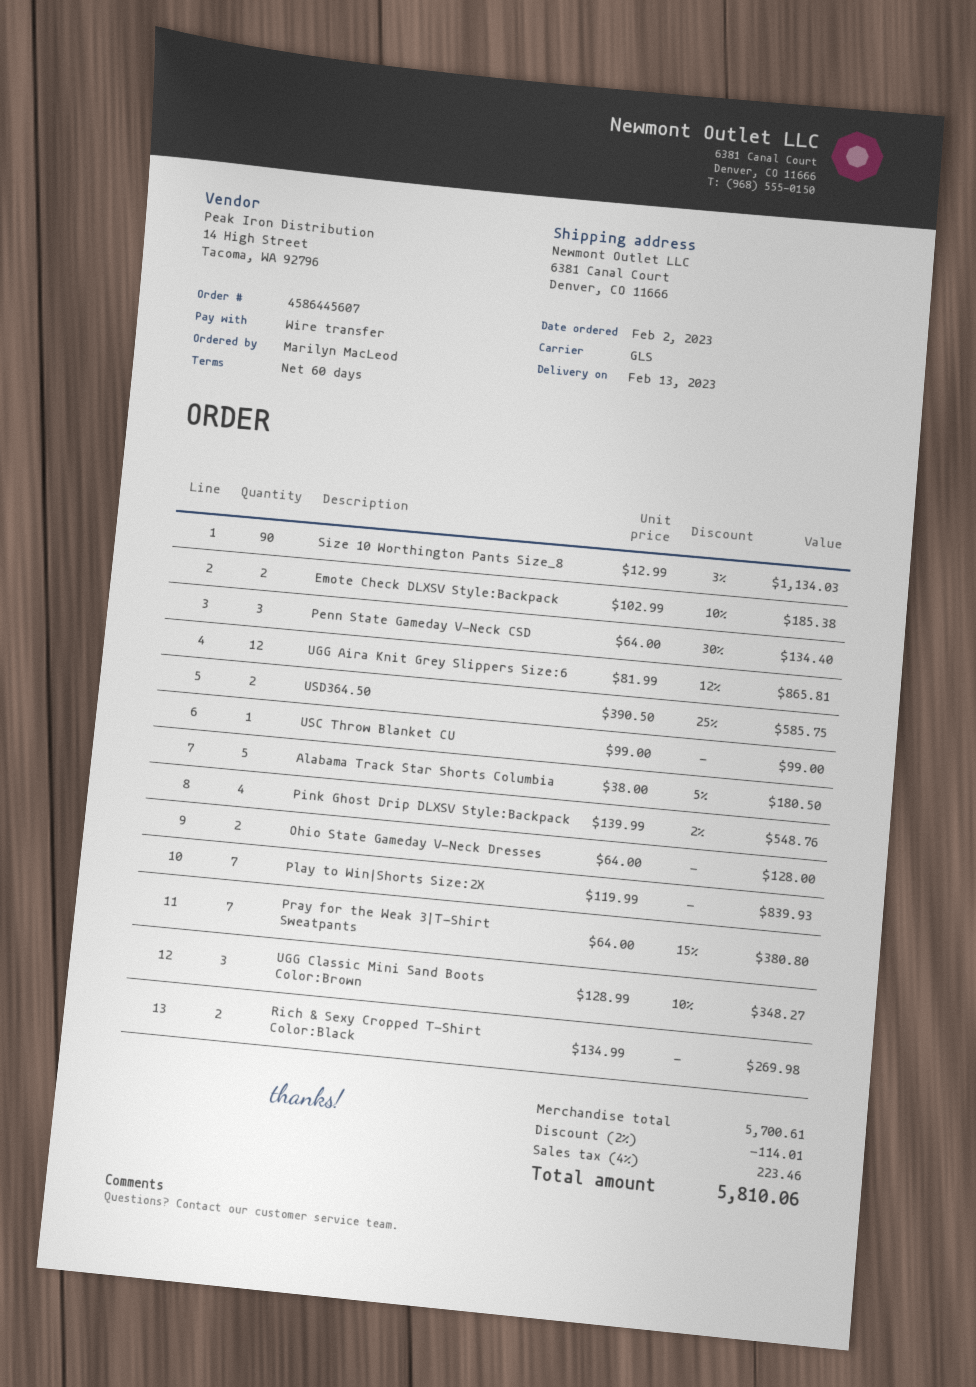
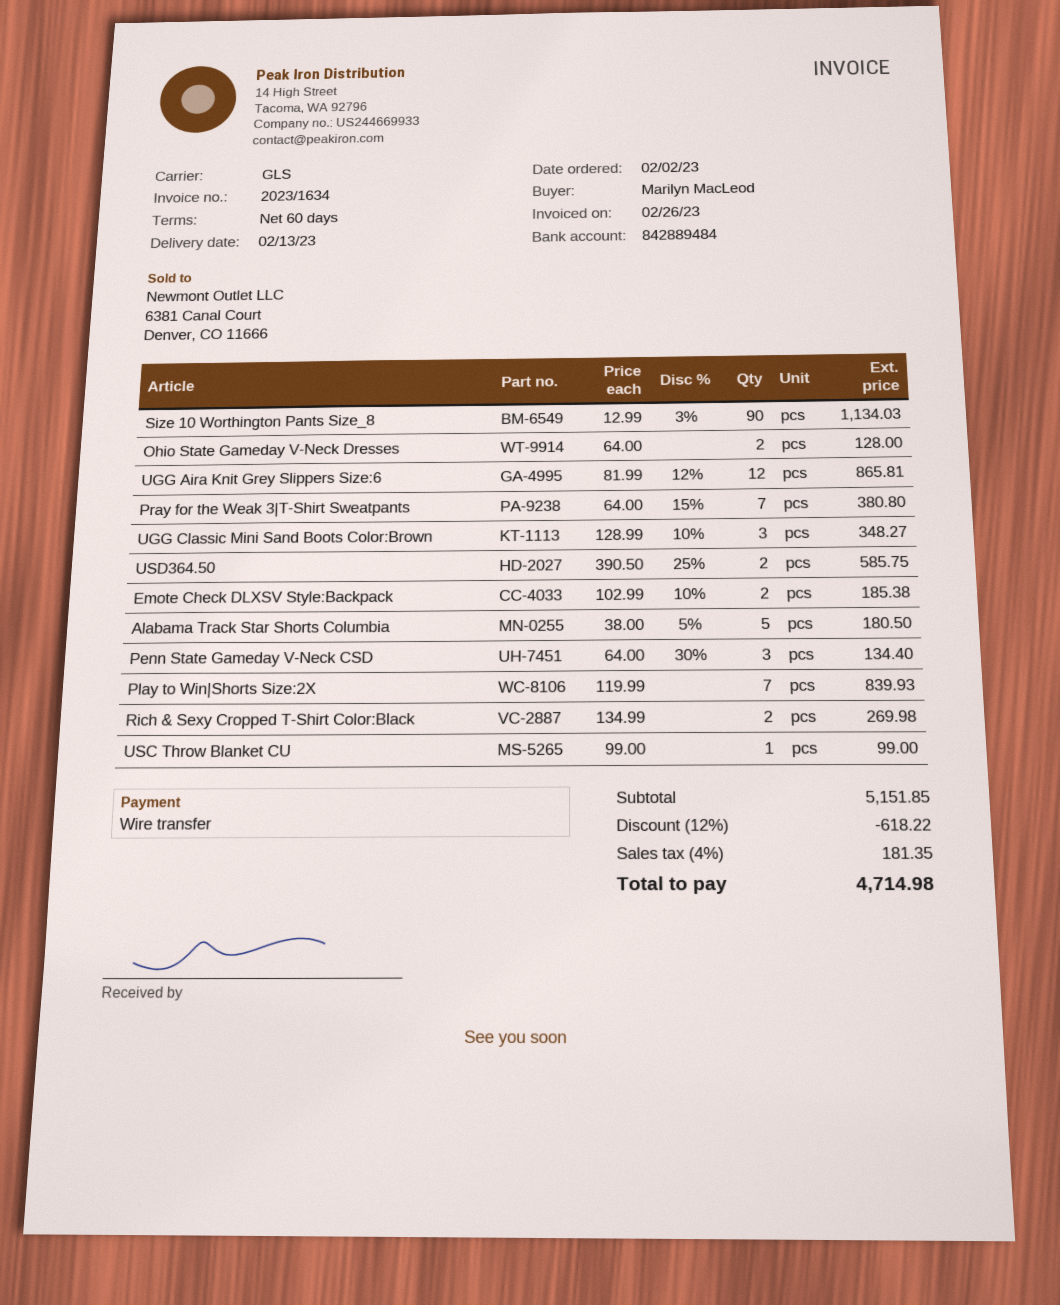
Pink Ghost Drip DLXSV Style:Backpack: 4 x 139.99 - 2% = 548.76 -> none
subtotal: 5700.61 -> 5151.85
discount: 2% = 114.01 -> 12% = 618.22
tax: 4% = 223.46 -> 4% = 181.35
total: 5810.06 -> 4714.98

